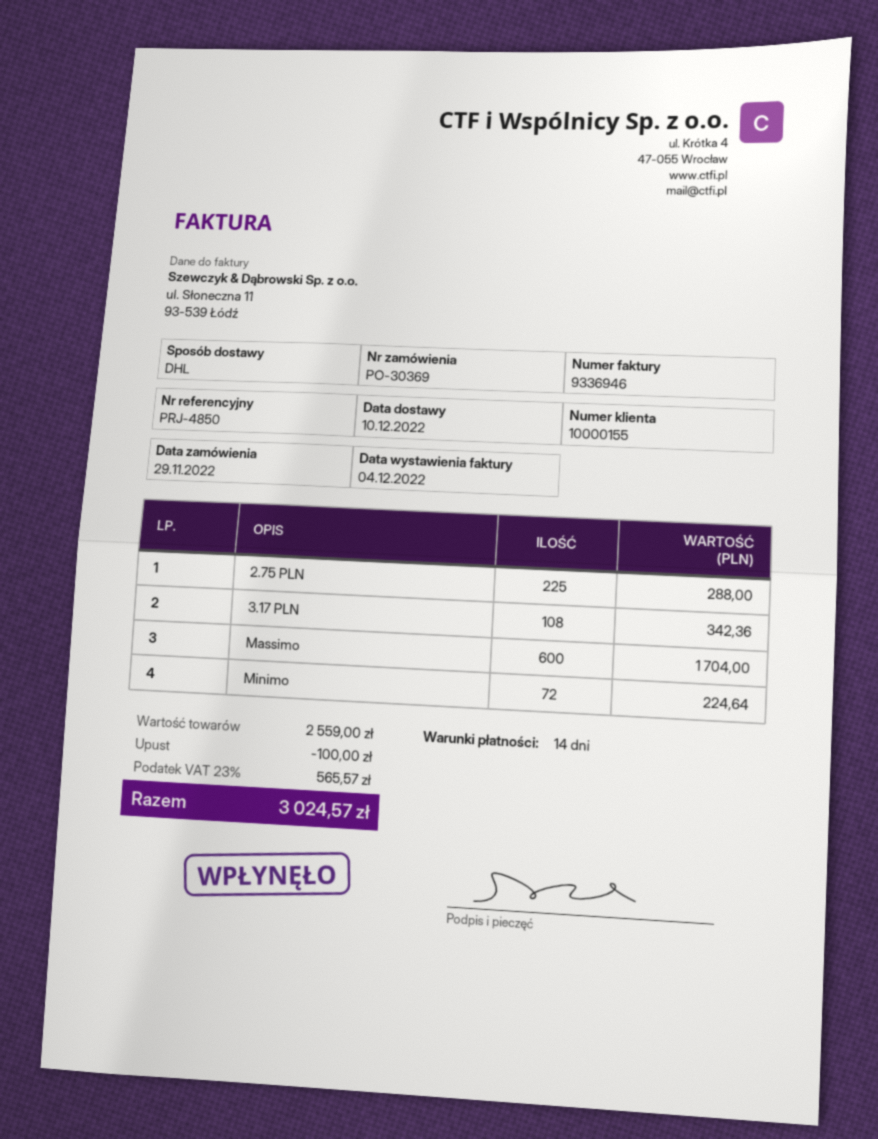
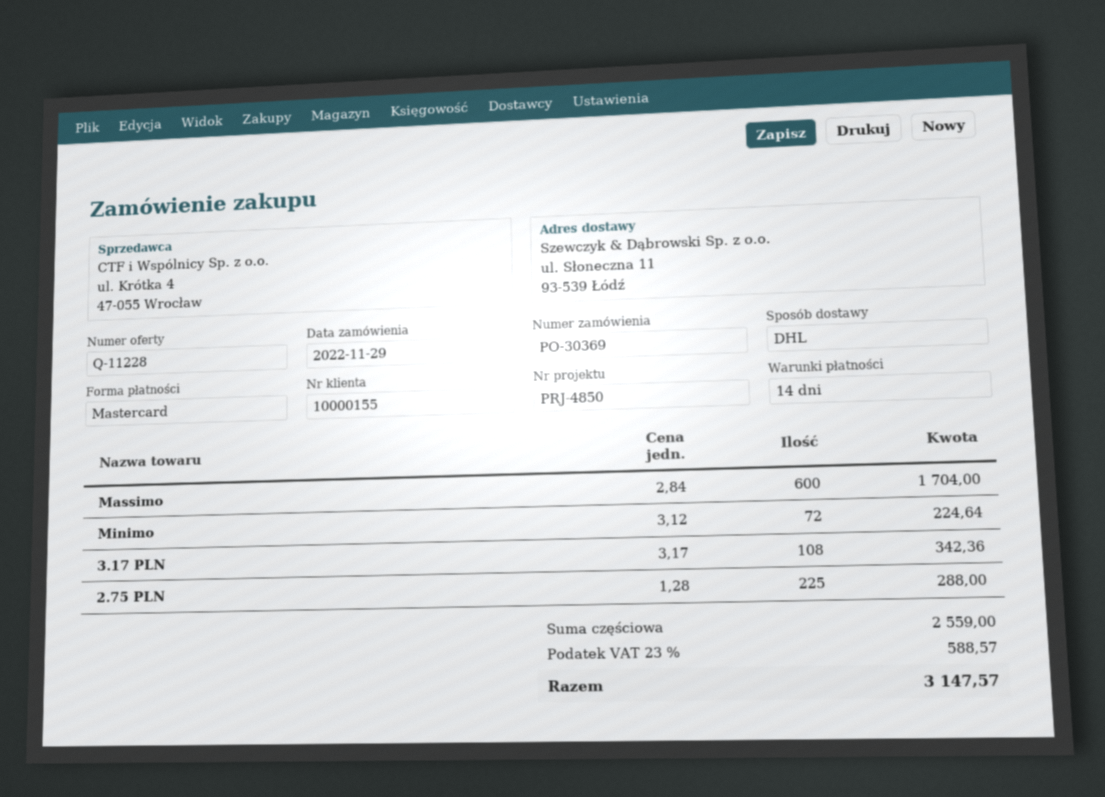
discount: 100.00 -> none
tax: 23% = 565.57 -> 23% = 588.57
total: 3024.57 -> 3147.57

